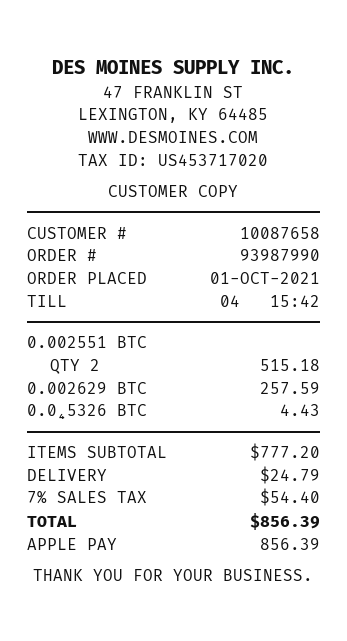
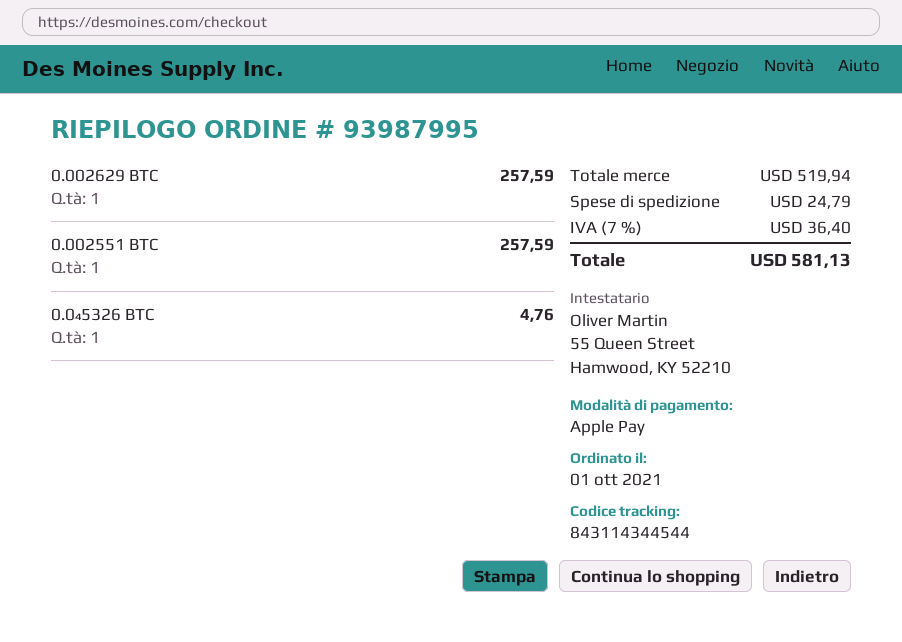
order number: 93987990 -> 93987995
0.002551 BTC: 2 for 515.18 -> 1 for 257.59
0.0₄5326 BTC: 1 for 4.43 -> 1 for 4.76
subtotal: 777.20 -> 519.94
tax: 7% = 54.40 -> 7% = 36.40
total: 856.39 -> 581.13

